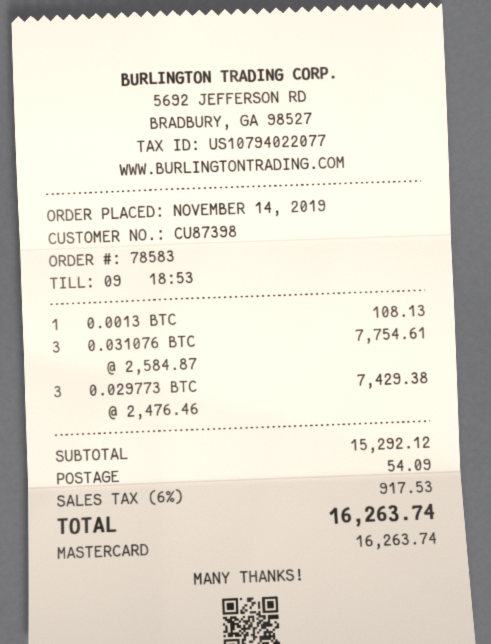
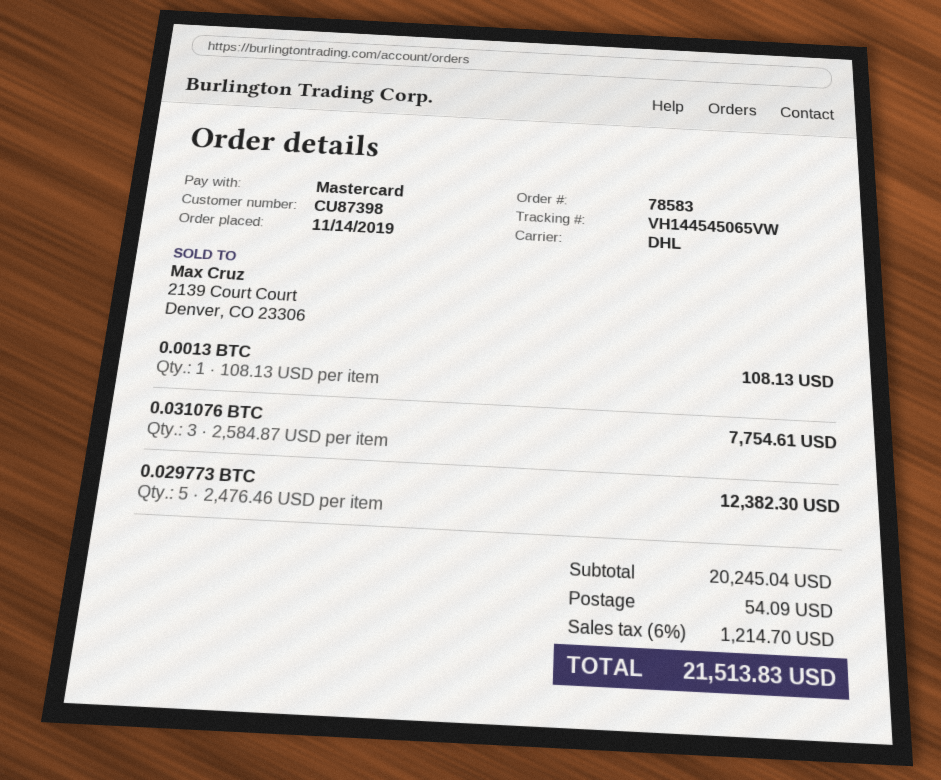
0.029773 BTC: 3 x 2476.46 = 7429.38 -> 5 x 2476.46 = 12382.30
subtotal: 15292.12 -> 20245.04
tax: 6% = 917.53 -> 6% = 1214.70
total: 16263.74 -> 21513.83

